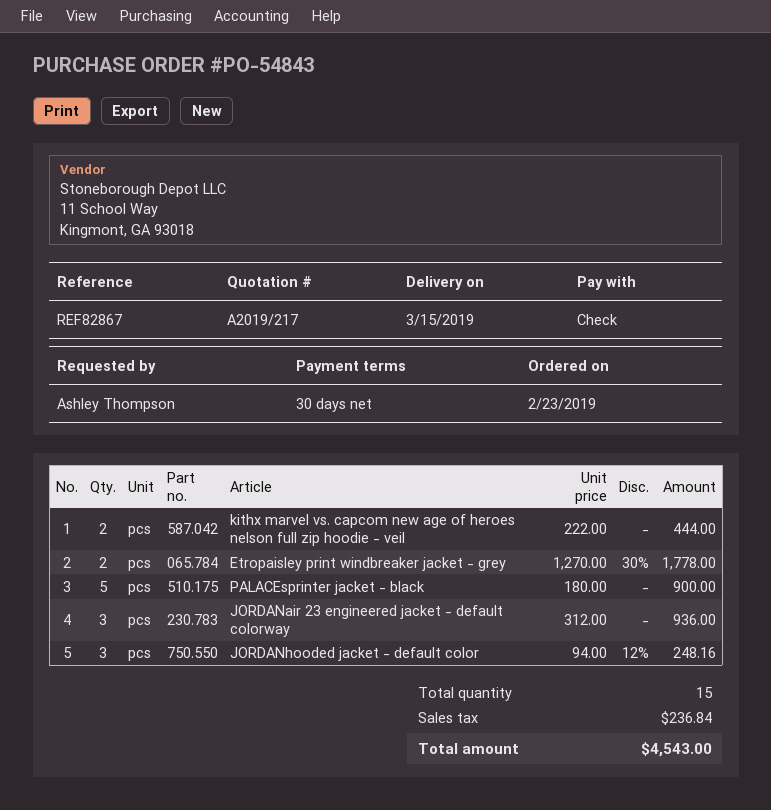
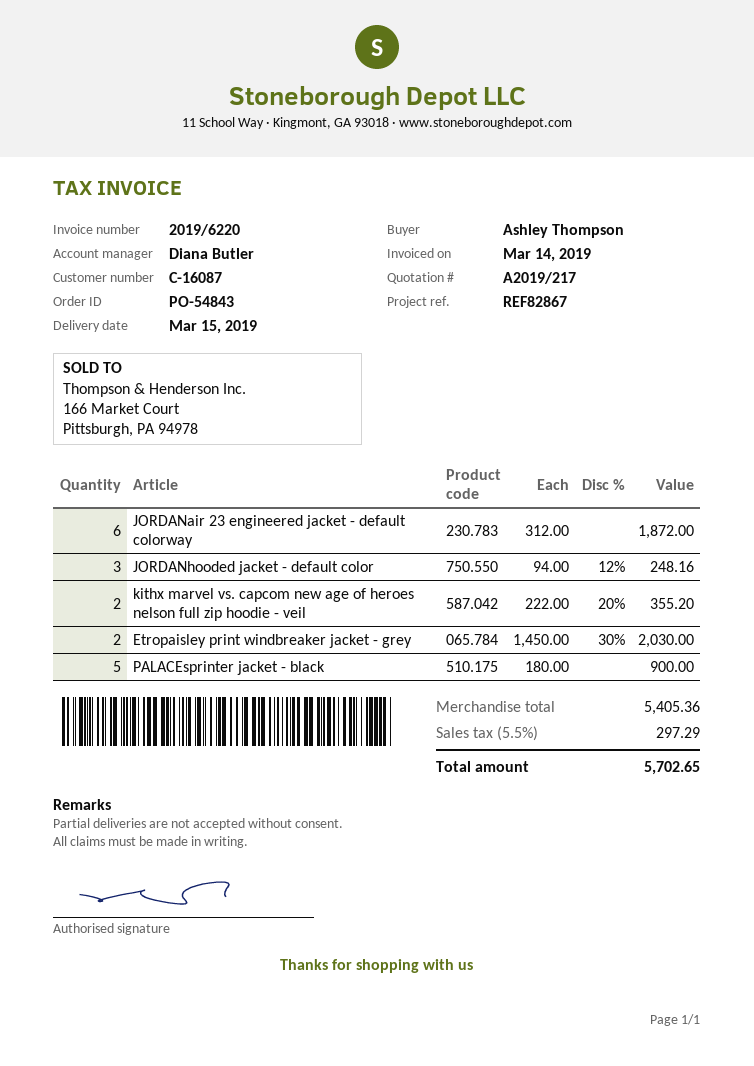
kithx marvel vs. capcom new age of heroes nelson full zip hoodie - veil: 2 x 222.00 = 444.00 -> 2 x 222.00 - 20% = 355.20
Etropaisley print windbreaker jacket - grey: 2 x 1270.00 - 30% = 1778.00 -> 2 x 1450.00 - 30% = 2030.00
JORDANair 23 engineered jacket - default colorway: 3 x 312.00 = 936.00 -> 6 x 312.00 = 1872.00
tax: 236.84 -> 297.29
total: 4543.00 -> 5702.65

